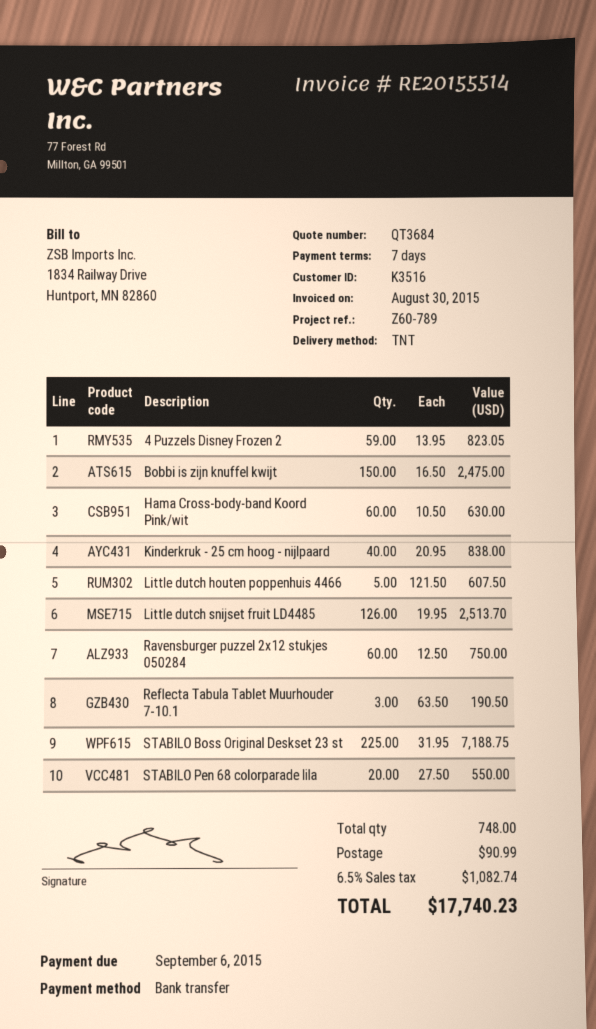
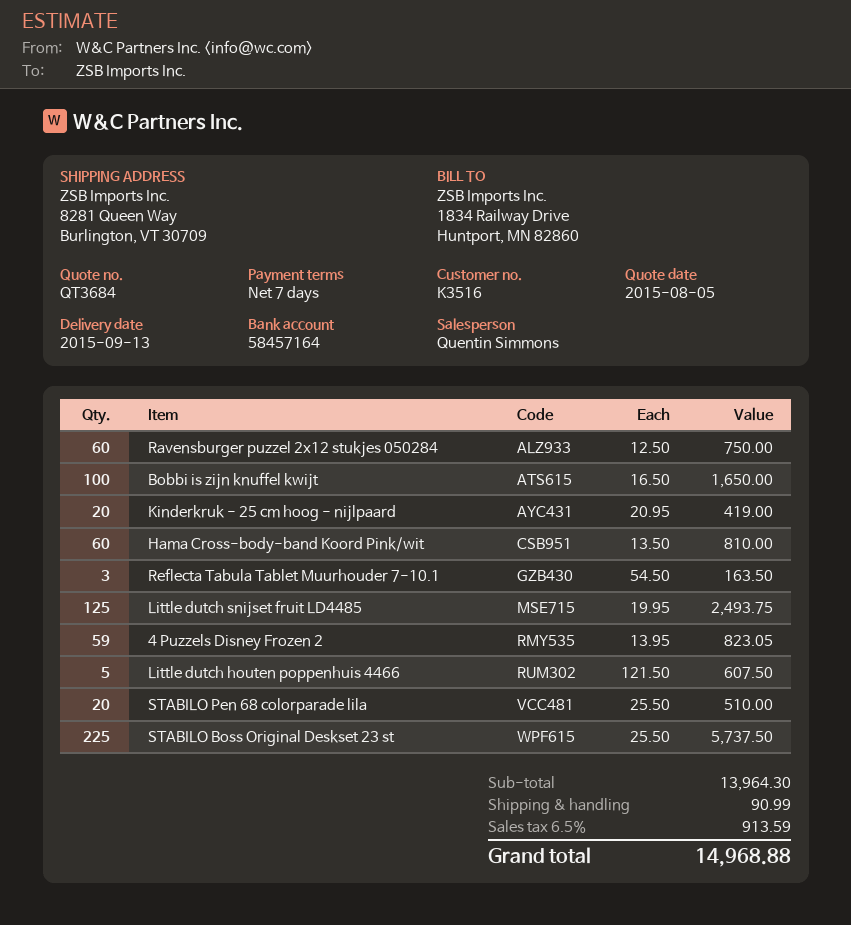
Bobbi is zijn knuffel kwijt: 150 x 16.50 = 2475.00 -> 100 x 16.50 = 1650.00
Hama Cross-body-band Koord Pink/wit: 60 x 10.50 = 630.00 -> 60 x 13.50 = 810.00
Kinderkruk - 25 cm hoog - nijlpaard: 40 x 20.95 = 838.00 -> 20 x 20.95 = 419.00
Little dutch snijset fruit LD4485: 126 x 19.95 = 2513.70 -> 125 x 19.95 = 2493.75
Reflecta Tabula Tablet Muurhouder 7-10.1: 3 x 63.50 = 190.50 -> 3 x 54.50 = 163.50
STABILO Boss Original Deskset 23 st: 225 x 31.95 = 7188.75 -> 225 x 25.50 = 5737.50
STABILO Pen 68 colorparade lila: 20 x 27.50 = 550.00 -> 20 x 25.50 = 510.00
tax: 6.5% = 1082.74 -> 6.5% = 913.59
total: 17740.23 -> 14968.88

